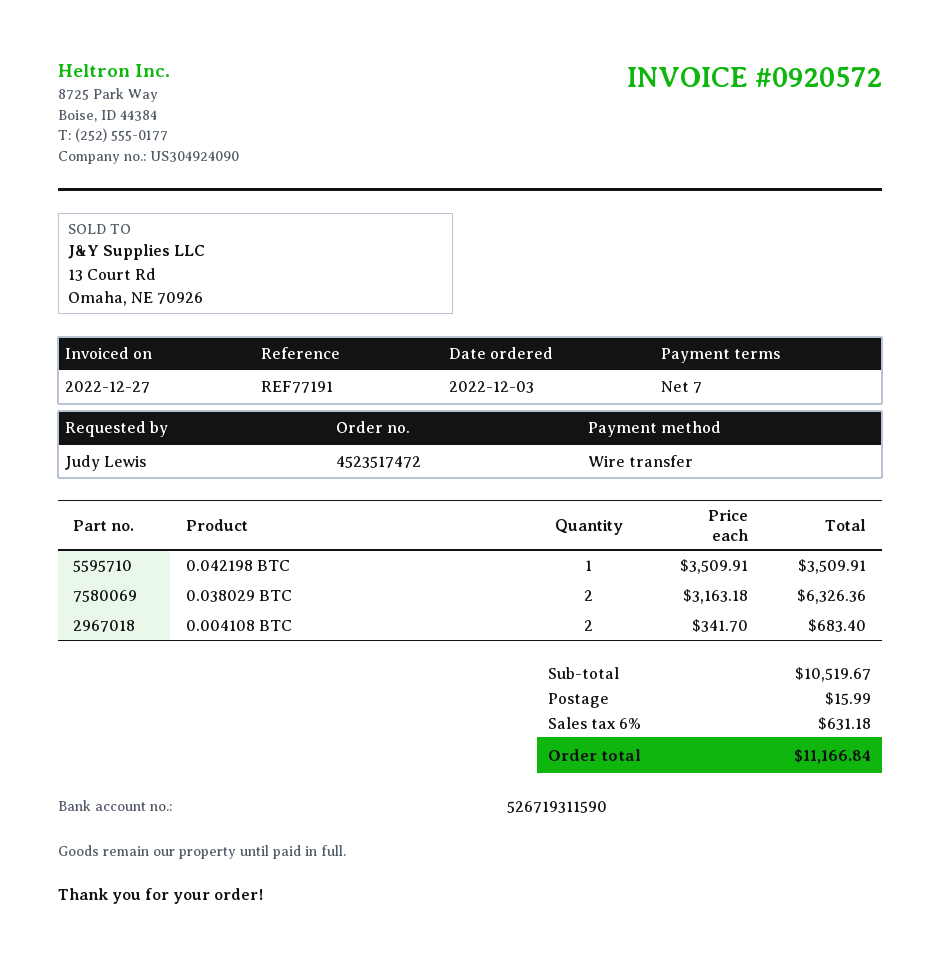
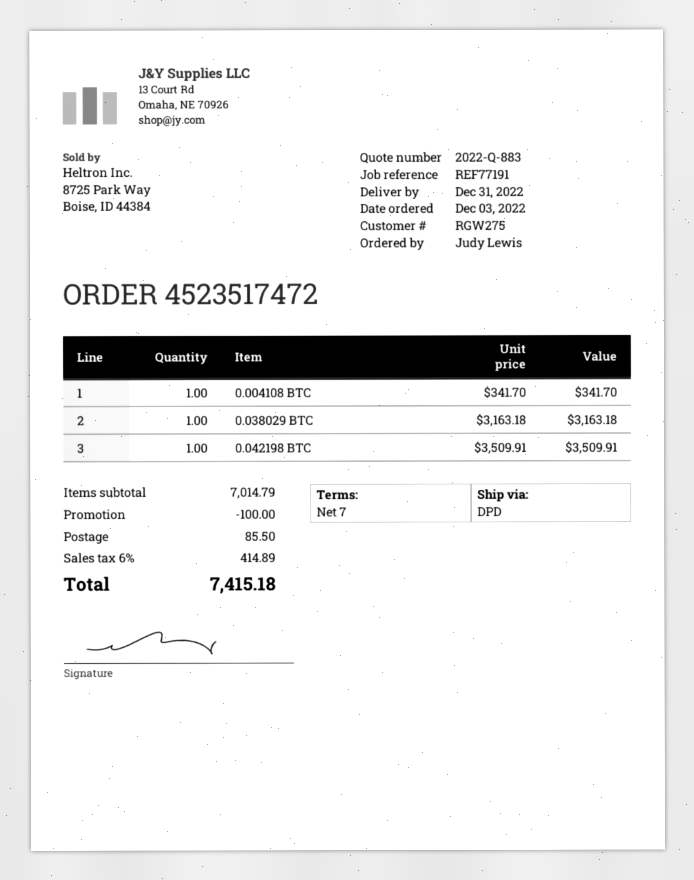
0.038029 BTC: 2 x 3163.18 = 6326.36 -> 1 x 3163.18 = 3163.18
0.004108 BTC: 2 x 341.70 = 683.40 -> 1 x 341.70 = 341.70
subtotal: 10519.67 -> 7014.79
discount: none -> 100.00
shipping: 15.99 -> 85.50
tax: 6% = 631.18 -> 6% = 414.89
total: 11166.84 -> 7415.18

